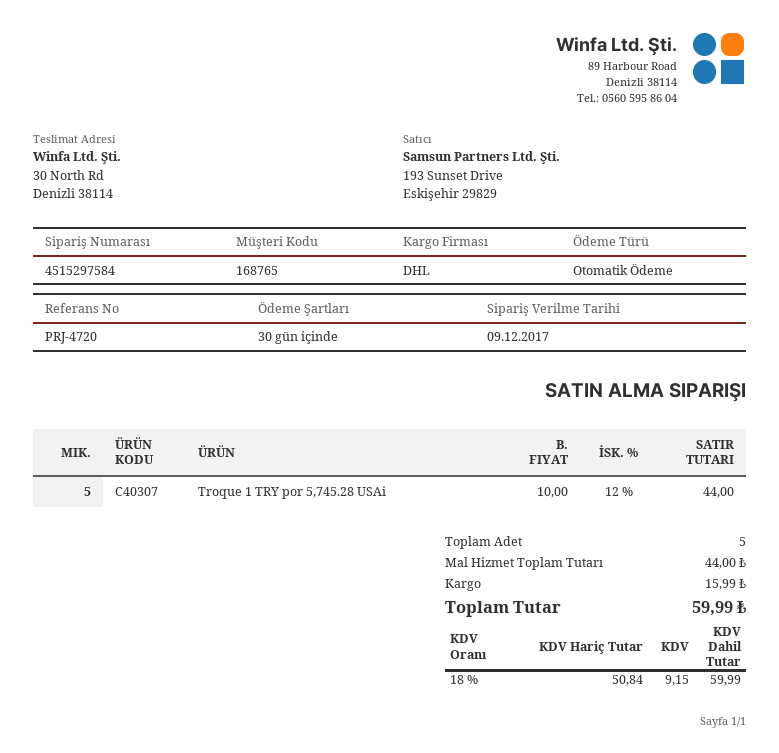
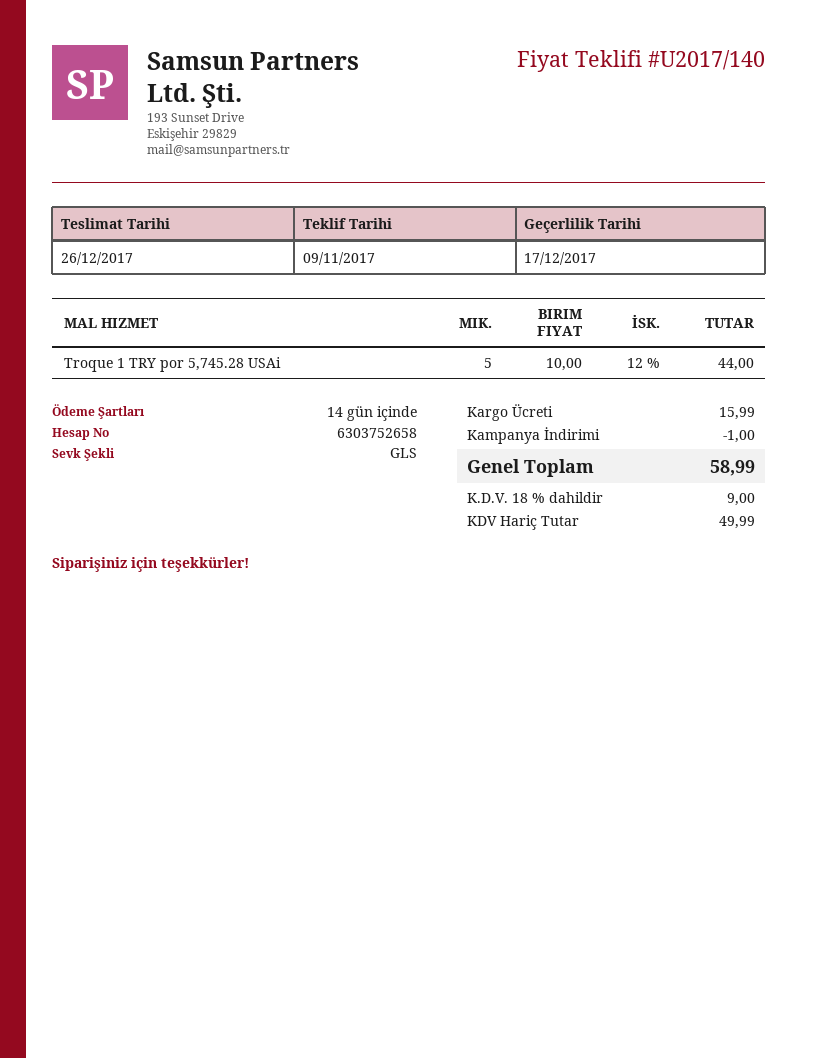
payment terms: 30 days -> 14 days
shipping method: DHL -> GLS
discount: none -> 1.00
net: 50.84 -> 49.99
tax: 18% = 9.15 -> 18% = 9.00
total: 59.99 -> 58.99

